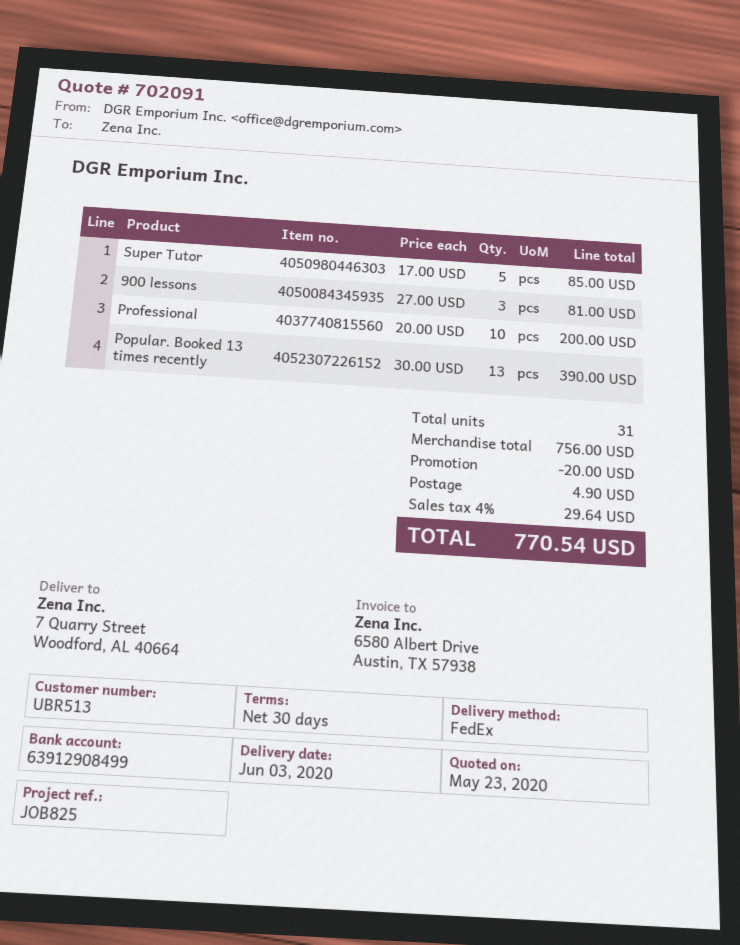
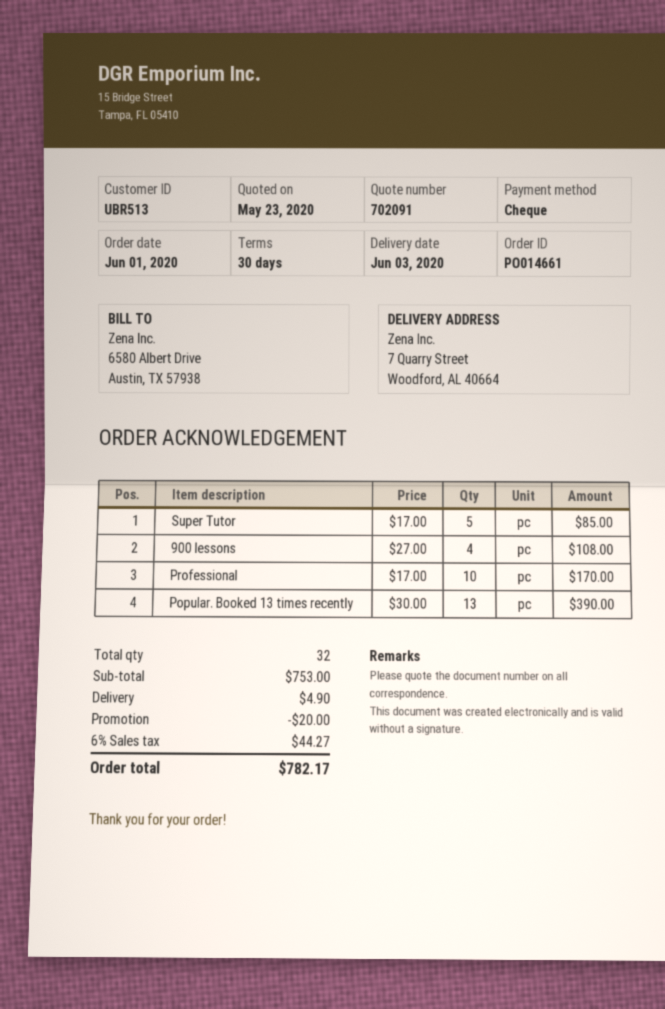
900 lessons: 3 x 27.00 = 81.00 -> 4 x 27.00 = 108.00
Professional: 10 x 20.00 = 200.00 -> 10 x 17.00 = 170.00
total quantity: 31 -> 32
subtotal: 756.00 -> 753.00
tax: 4% = 29.64 -> 6% = 44.27
total: 770.54 -> 782.17

